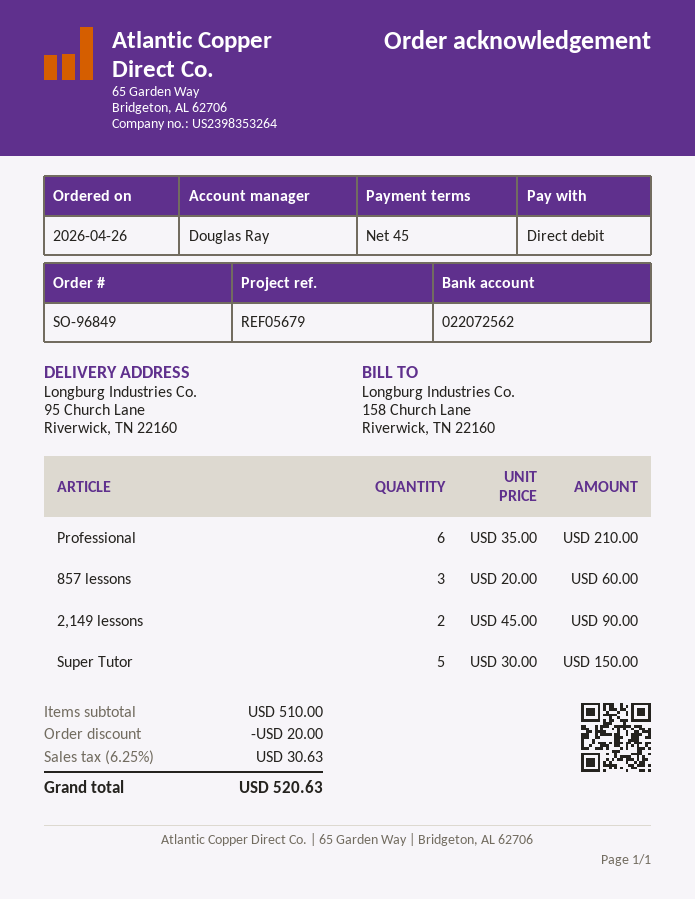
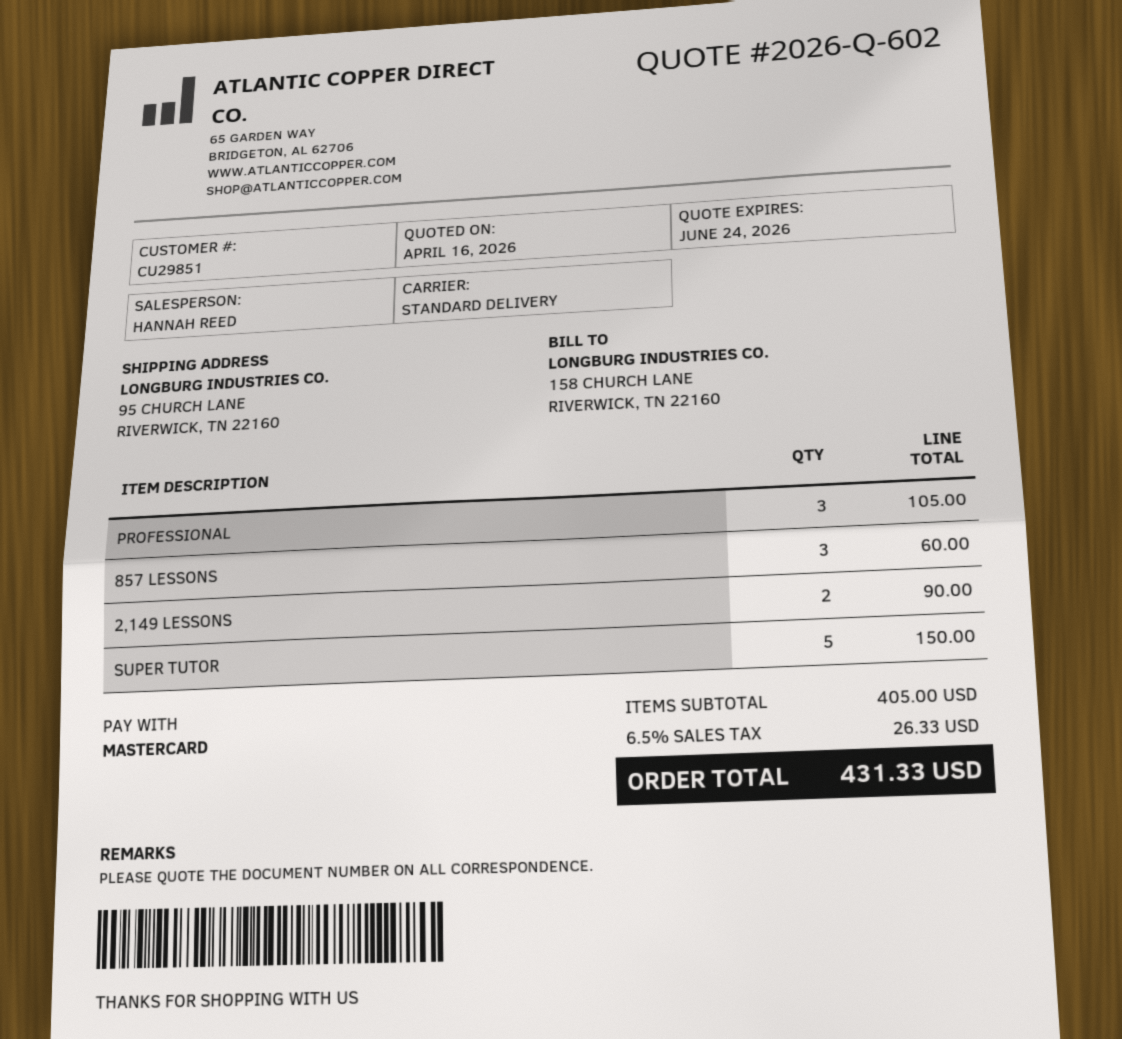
sales rep: Douglas Ray -> HANNAH REED
payment method: direct debit -> Mastercard
Professional: 6 for 210.00 -> 3 for 105.00
subtotal: 510.00 -> 405.00
discount: 20.00 -> none
tax: 6.25% = 30.63 -> 6.5% = 26.33
total: 520.63 -> 431.33

